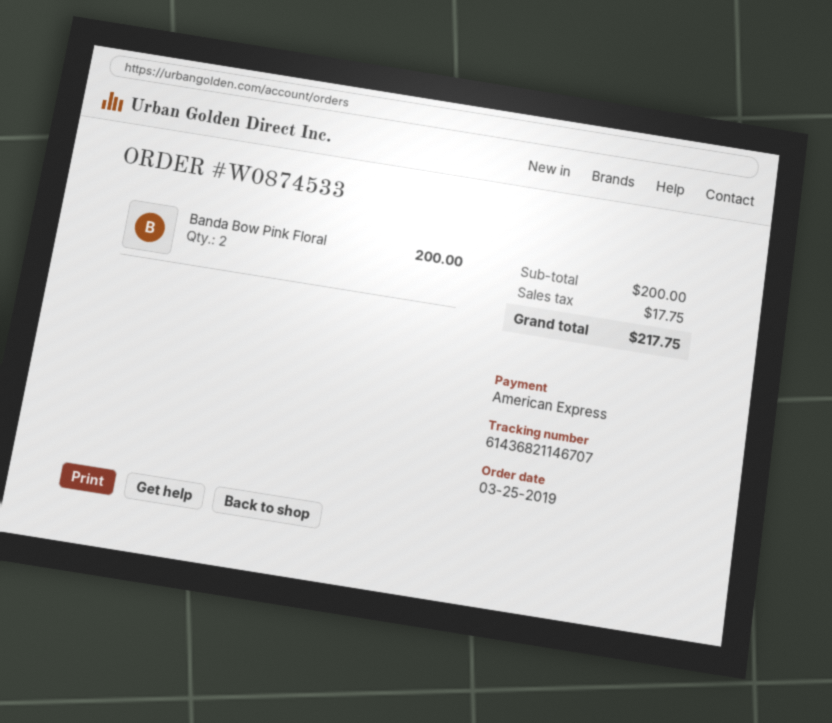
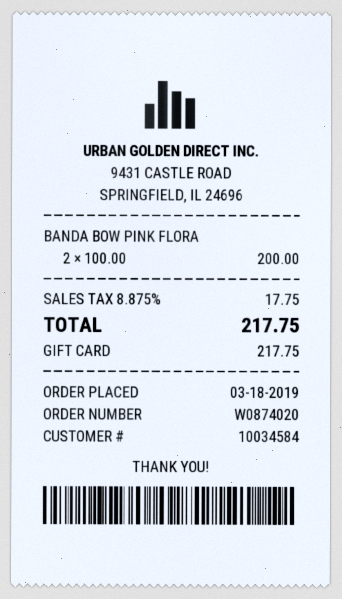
order number: W0874533 -> W0874020
order date: 2019-03-25 -> 2019-03-18
payment method: American Express -> gift card

